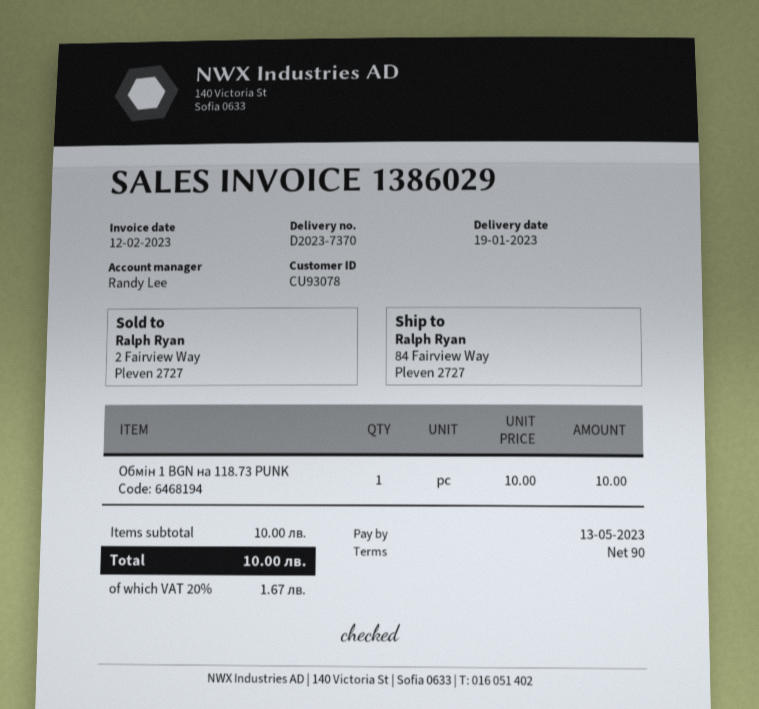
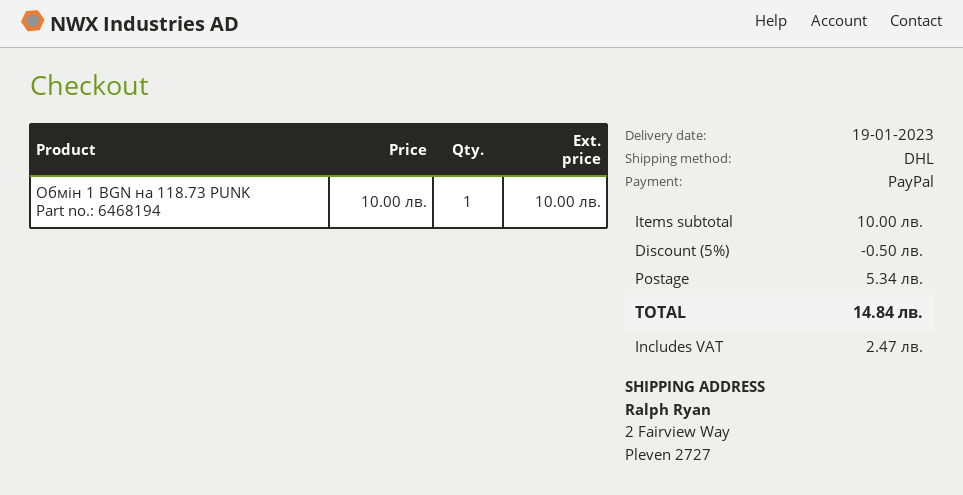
ship to: 84 Fairview Way, Pleven 2727 -> 2 Fairview Way, Pleven 2727
discount: none -> 5% = 0.50
shipping: none -> 5.34
tax: 1.67 -> 2.47
total: 10.00 -> 14.84

